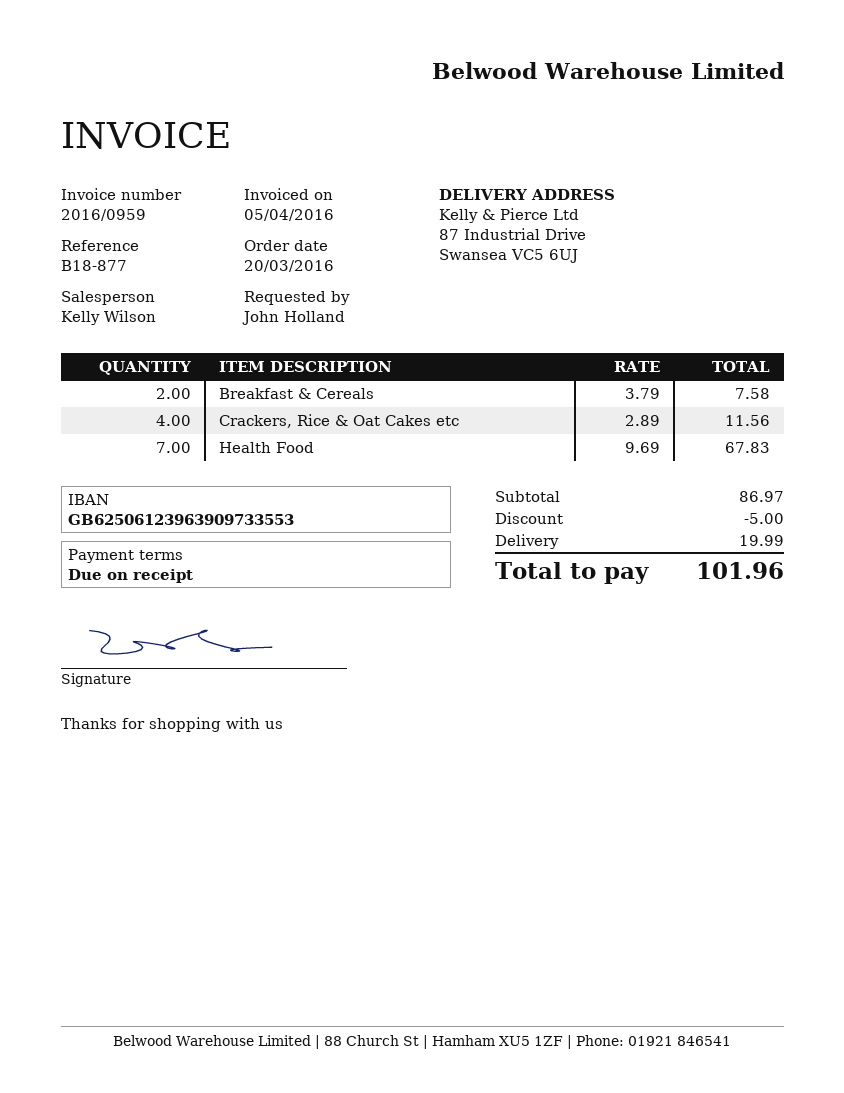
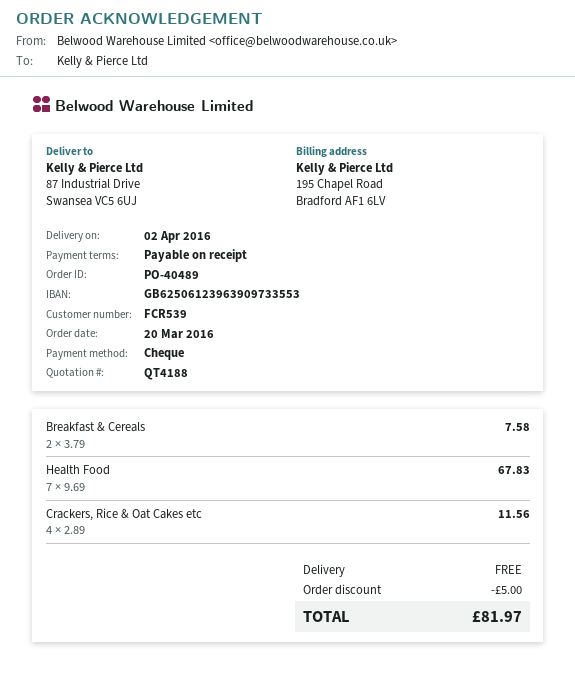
shipping: 19.99 -> 0.00
total: 101.96 -> 81.97

